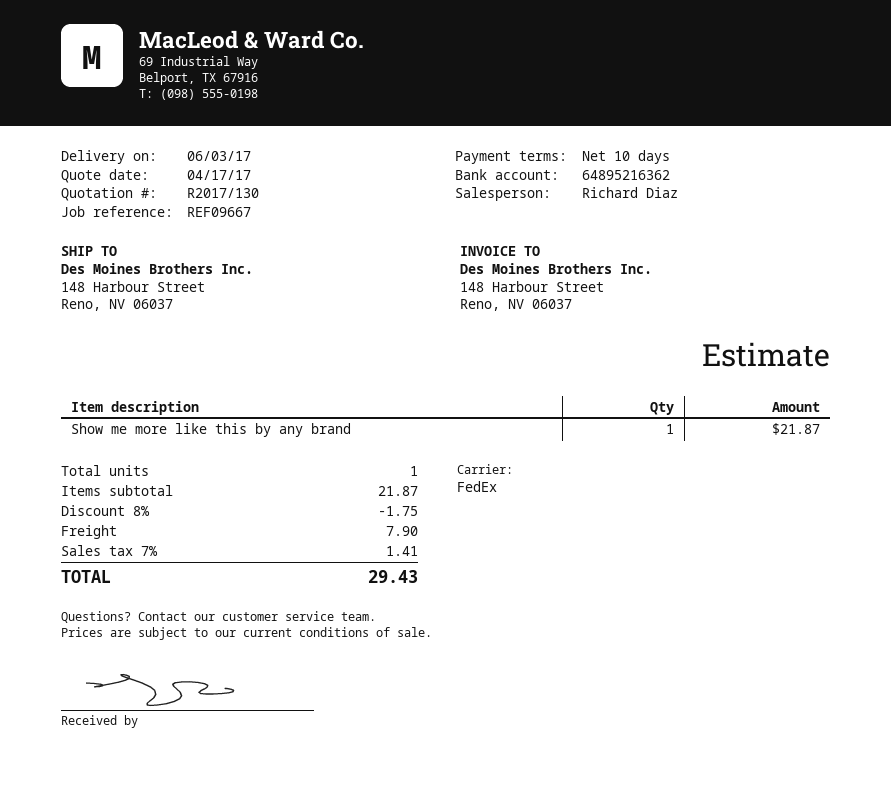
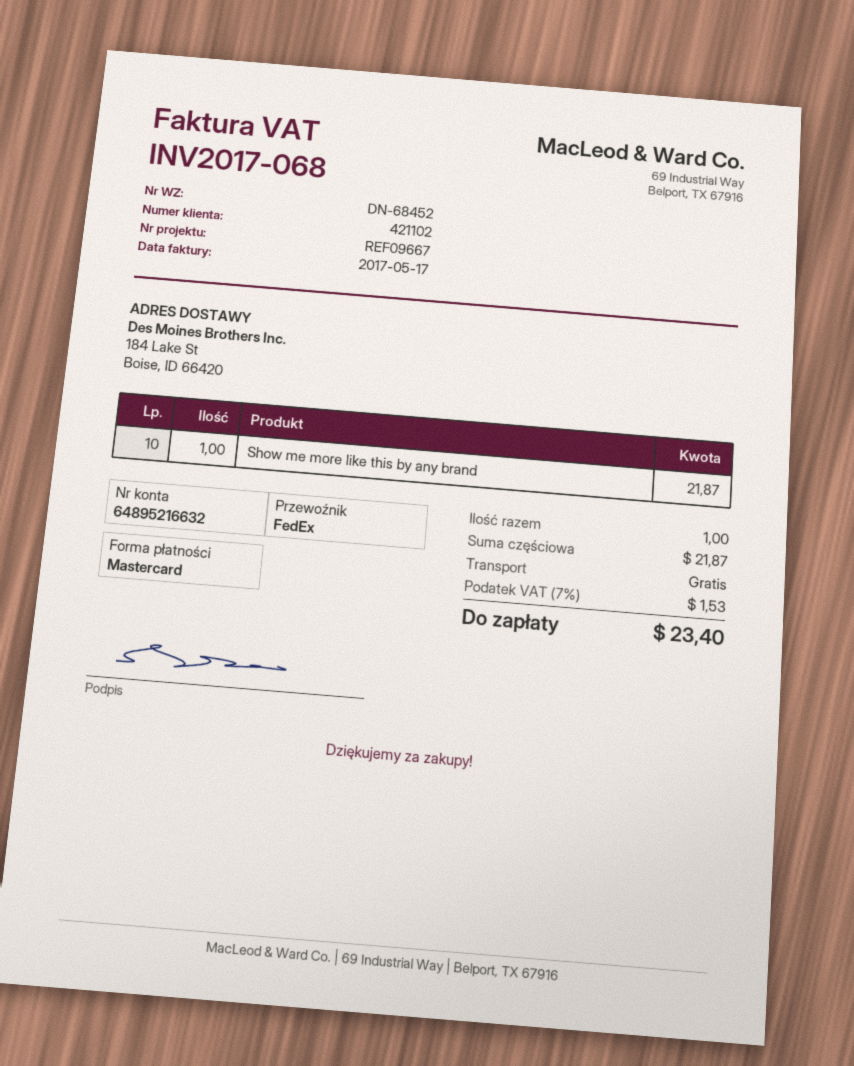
bank account: 64895216362 -> 64895216632
ship to: 148 Harbour Street, Reno, NV 06037 -> 184 Lake St, Boise, ID 66420
discount: 8% = 1.75 -> none
shipping: 7.90 -> 0.00
tax: 7% = 1.41 -> 7% = 1.53
total: 29.43 -> 23.40

